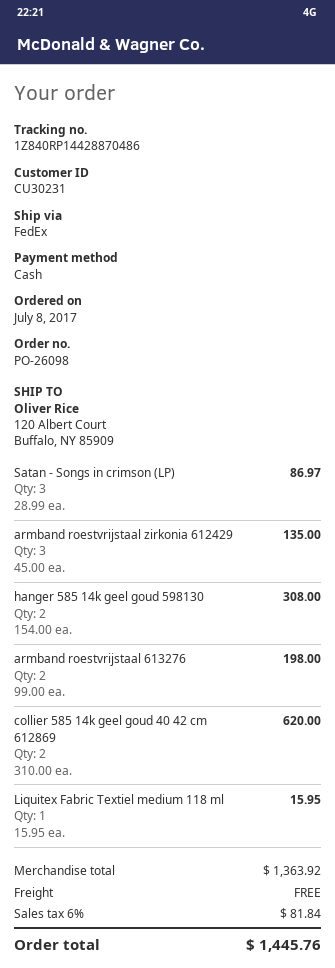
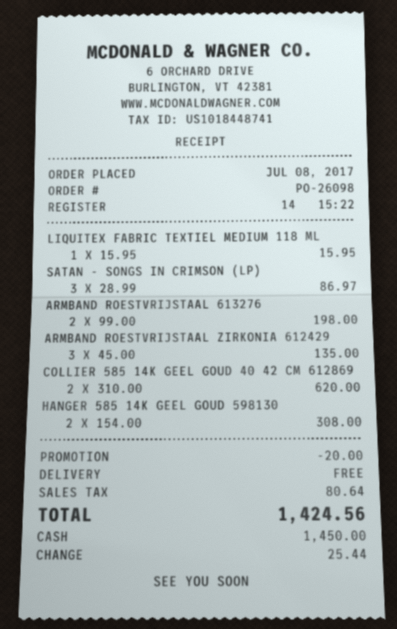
discount: none -> 20.00
tax: 81.84 -> 80.64
total: 1445.76 -> 1424.56

